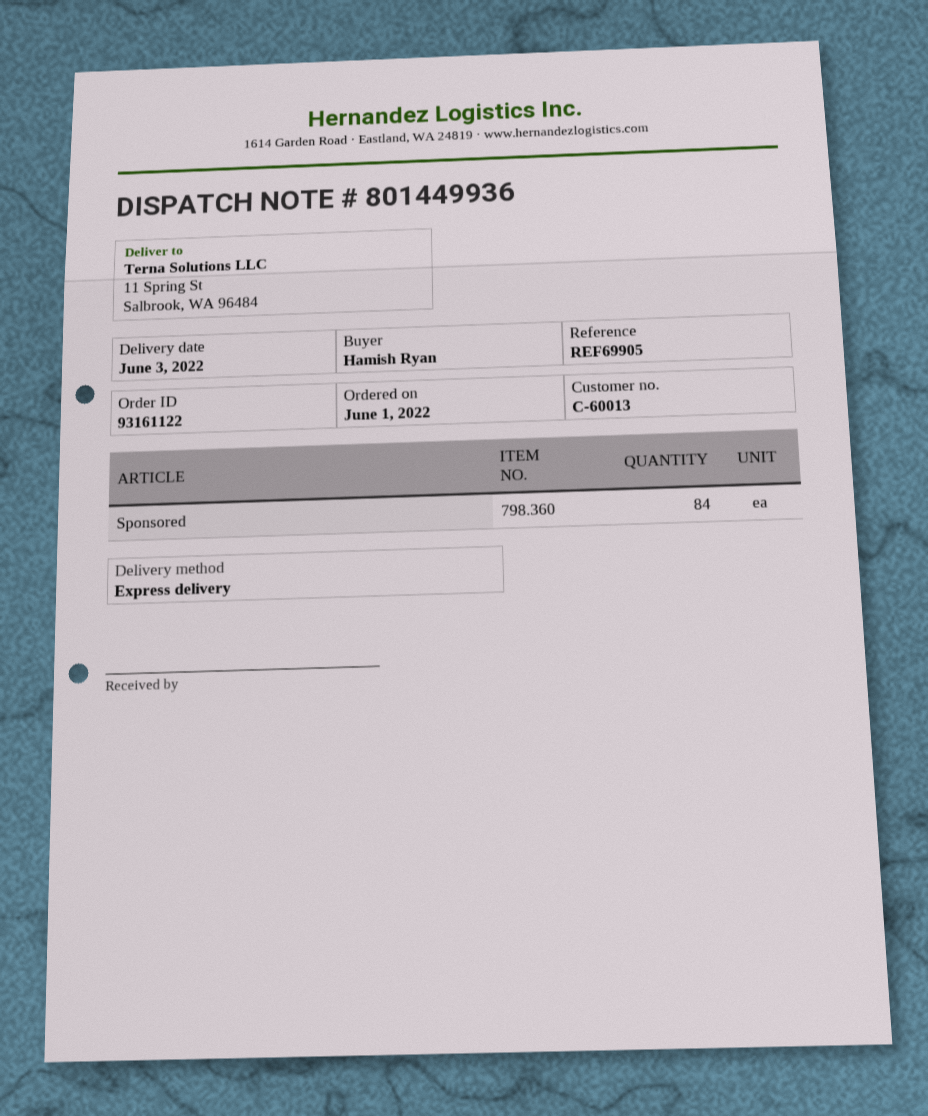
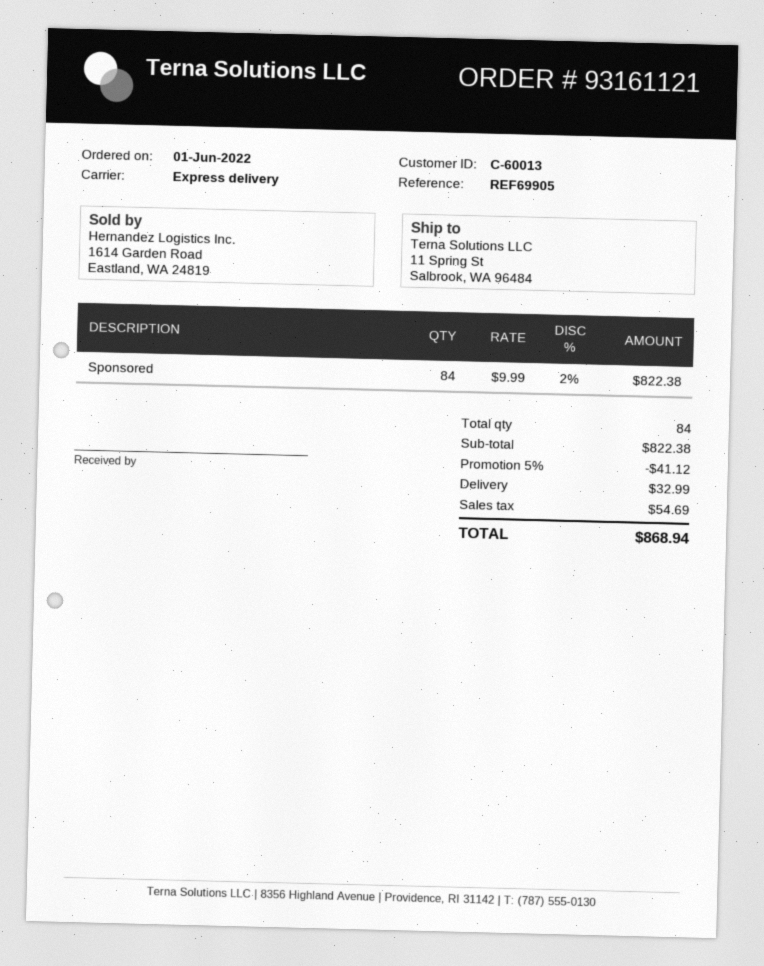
order number: 93161122 -> 93161121

